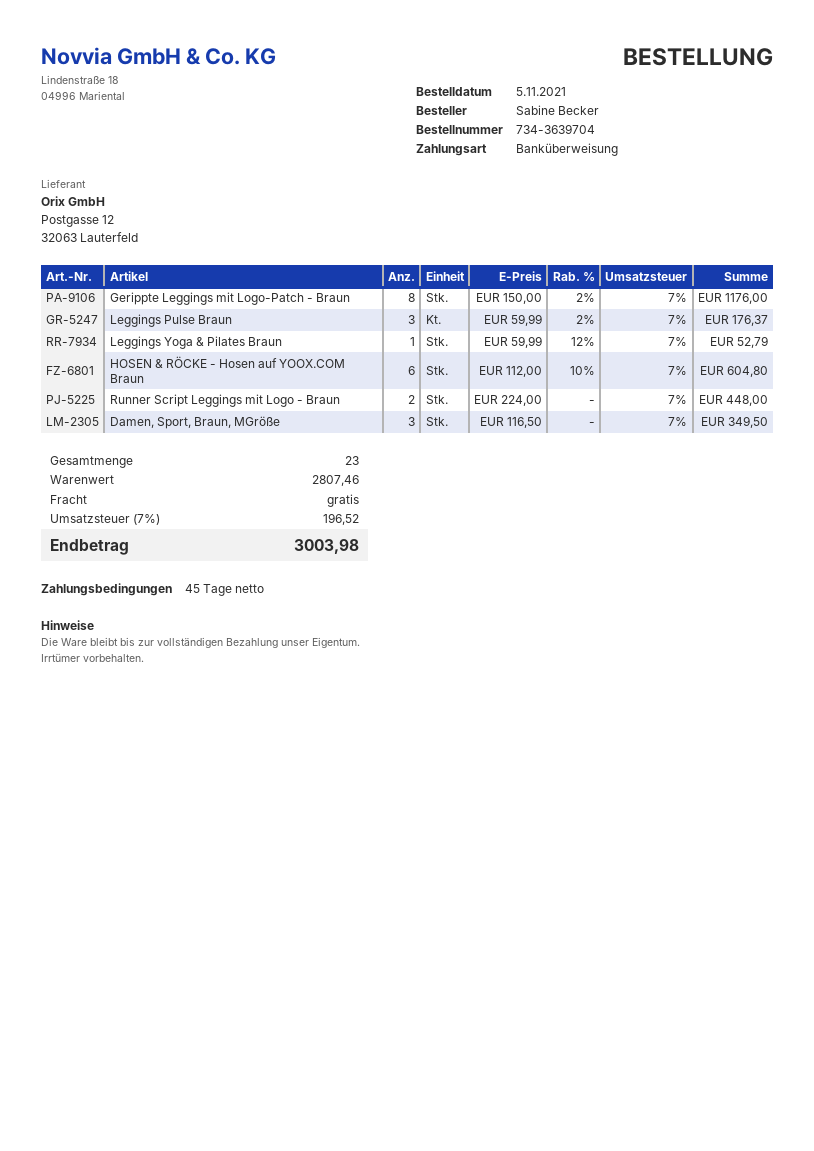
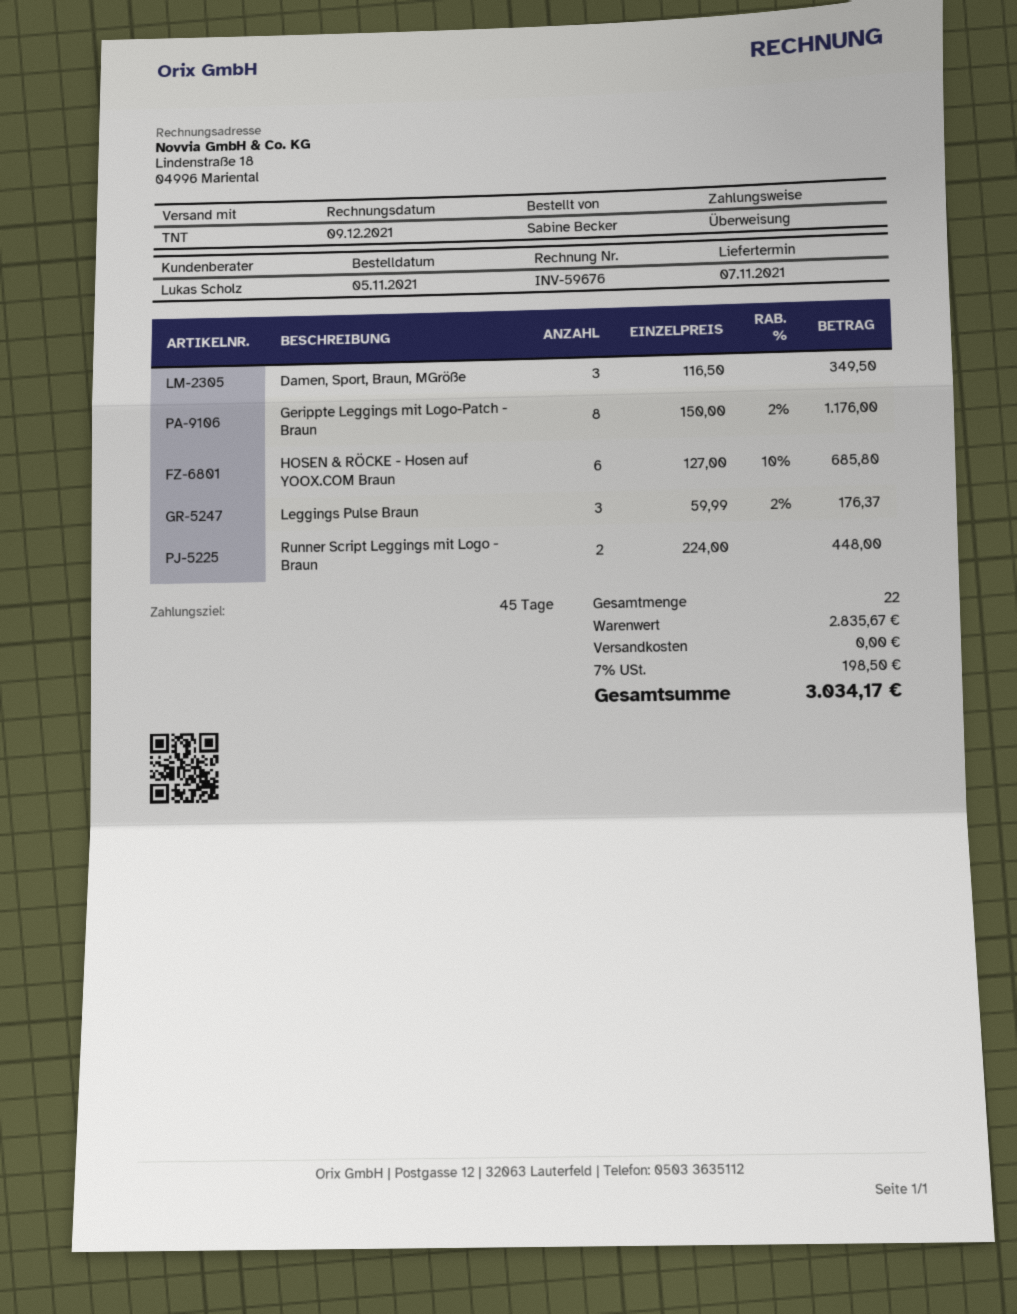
Leggings Yoga & Pilates Braun: 1 x 59.99 - 12% = 52.79 -> none
HOSEN & RÖCKE - Hosen auf YOOX.COM Braun: 6 x 112.00 - 10% = 604.80 -> 6 x 127.00 - 10% = 685.80
total quantity: 23 -> 22
subtotal: 2807.46 -> 2835.67
tax: 7% = 196.52 -> 7% = 198.50
total: 3003.98 -> 3034.17

